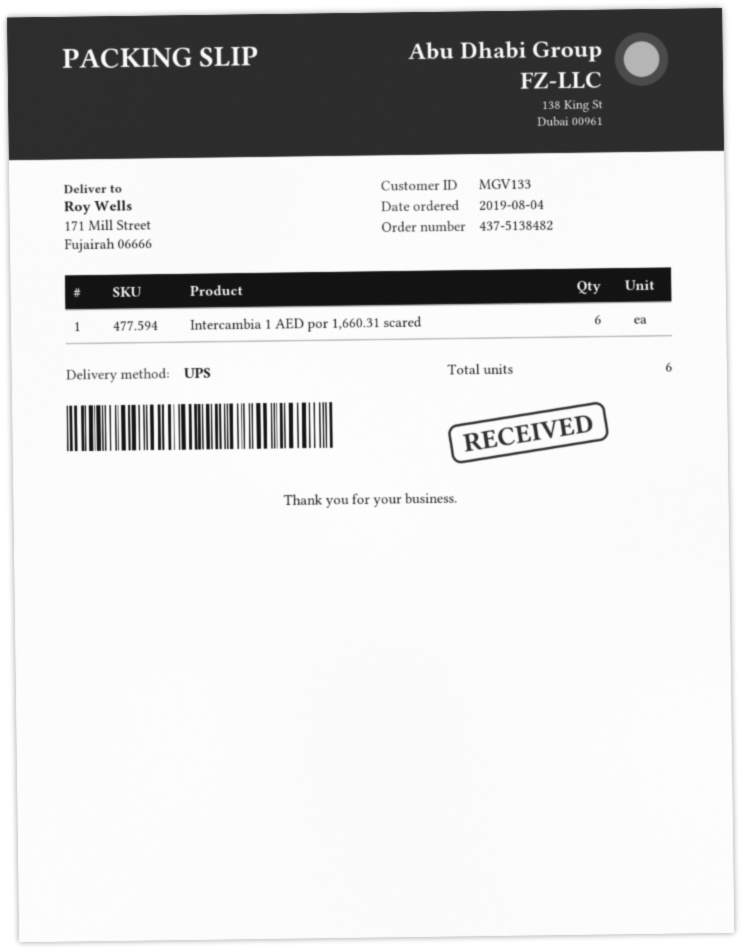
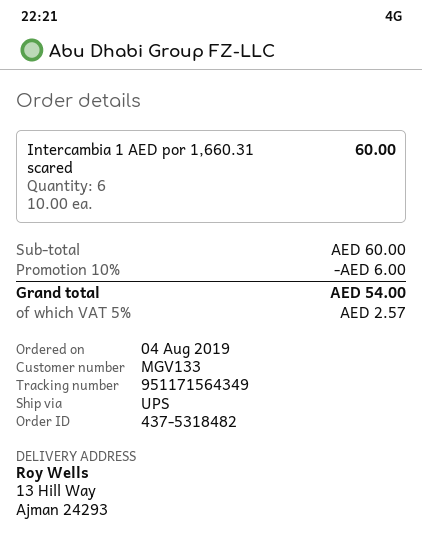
order number: 437-5138482 -> 437-5318482
ship to: 171 Mill Street, Fujairah 06666 -> 13 Hill Way, Ajman 24293

